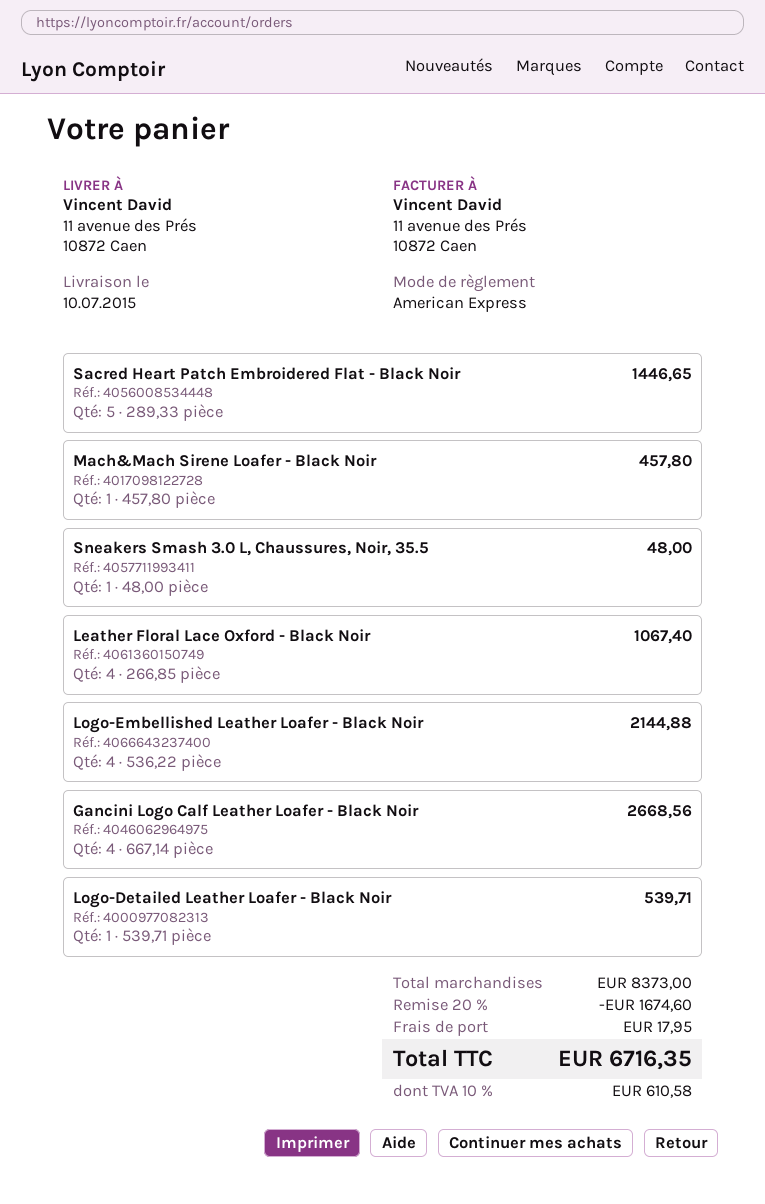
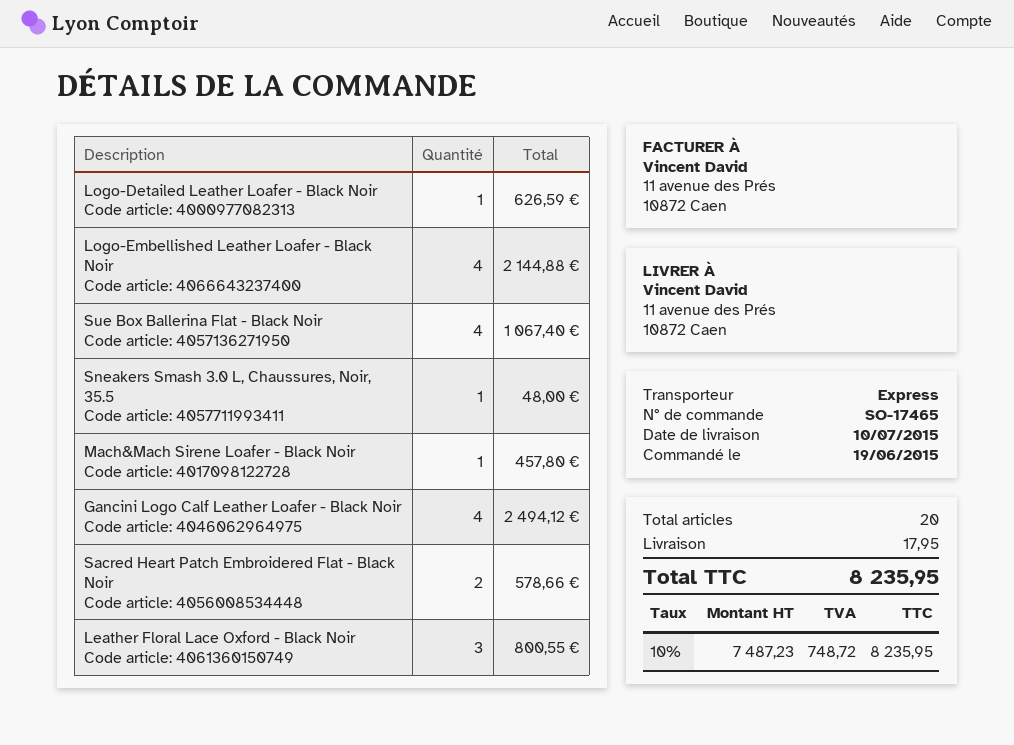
Sacred Heart Patch Embroidered Flat - Black Noir: 5 for 1446.65 -> 2 for 578.66
Leather Floral Lace Oxford - Black Noir: 4 for 1067.40 -> 3 for 800.55
Gancini Logo Calf Leather Loafer - Black Noir: 4 for 2668.56 -> 4 for 2494.12
Logo-Detailed Leather Loafer - Black Noir: 1 for 539.71 -> 1 for 626.59
Sue Box Ballerina Flat - Black Noir: none -> 4 for 1067.40
discount: 20% = 1674.60 -> none
tax: 10% = 610.58 -> 10% = 748.72
total: 6716.35 -> 8235.95

